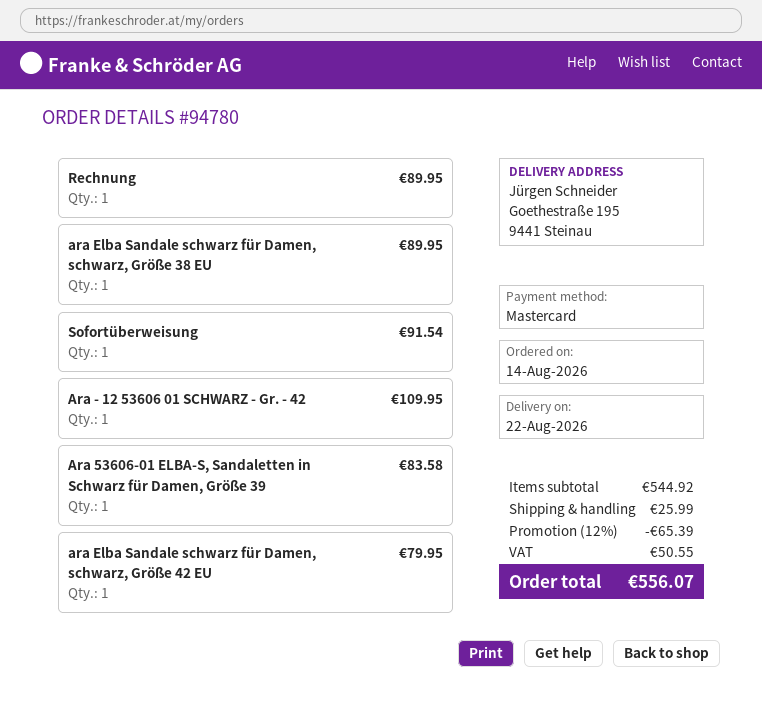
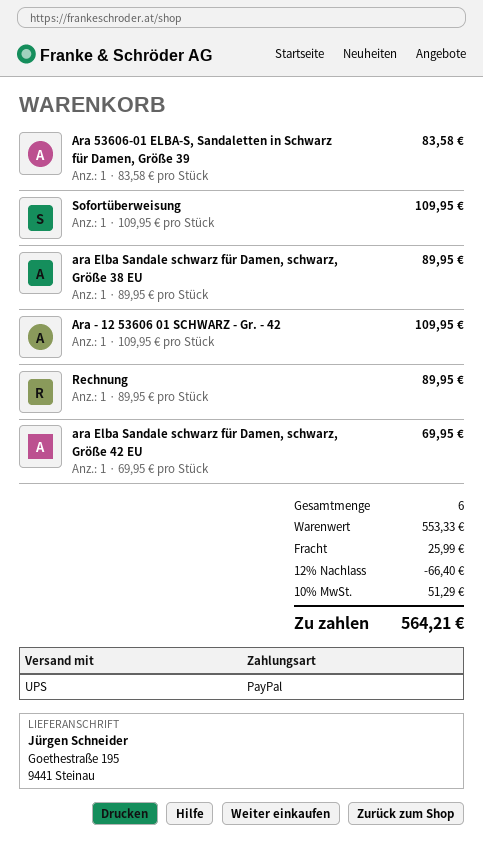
payment method: Mastercard -> PayPal
Sofortüberweisung: 1 for 91.54 -> 1 for 109.95
ara Elba Sandale schwarz für Damen, schwarz, Größe 42 EU: 1 for 79.95 -> 1 for 69.95
subtotal: 544.92 -> 553.33
discount: 12% = 65.39 -> 12% = 66.40
tax: 50.55 -> 51.29
total: 556.07 -> 564.21

